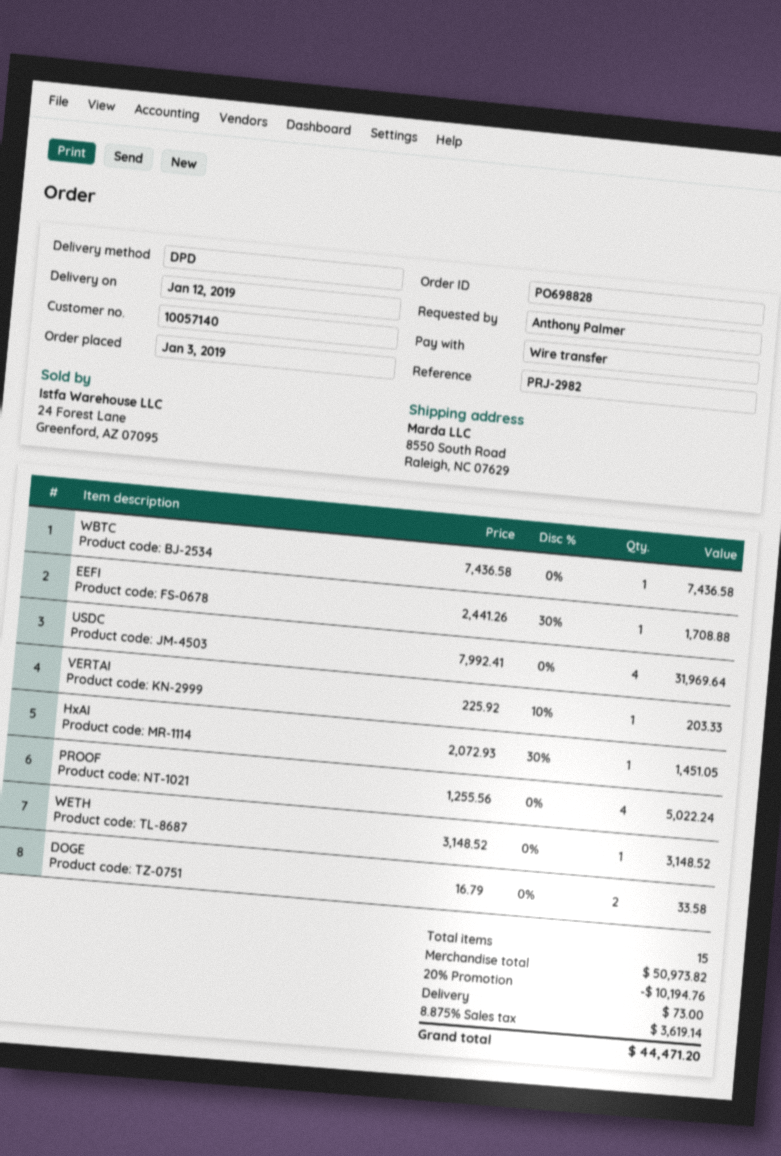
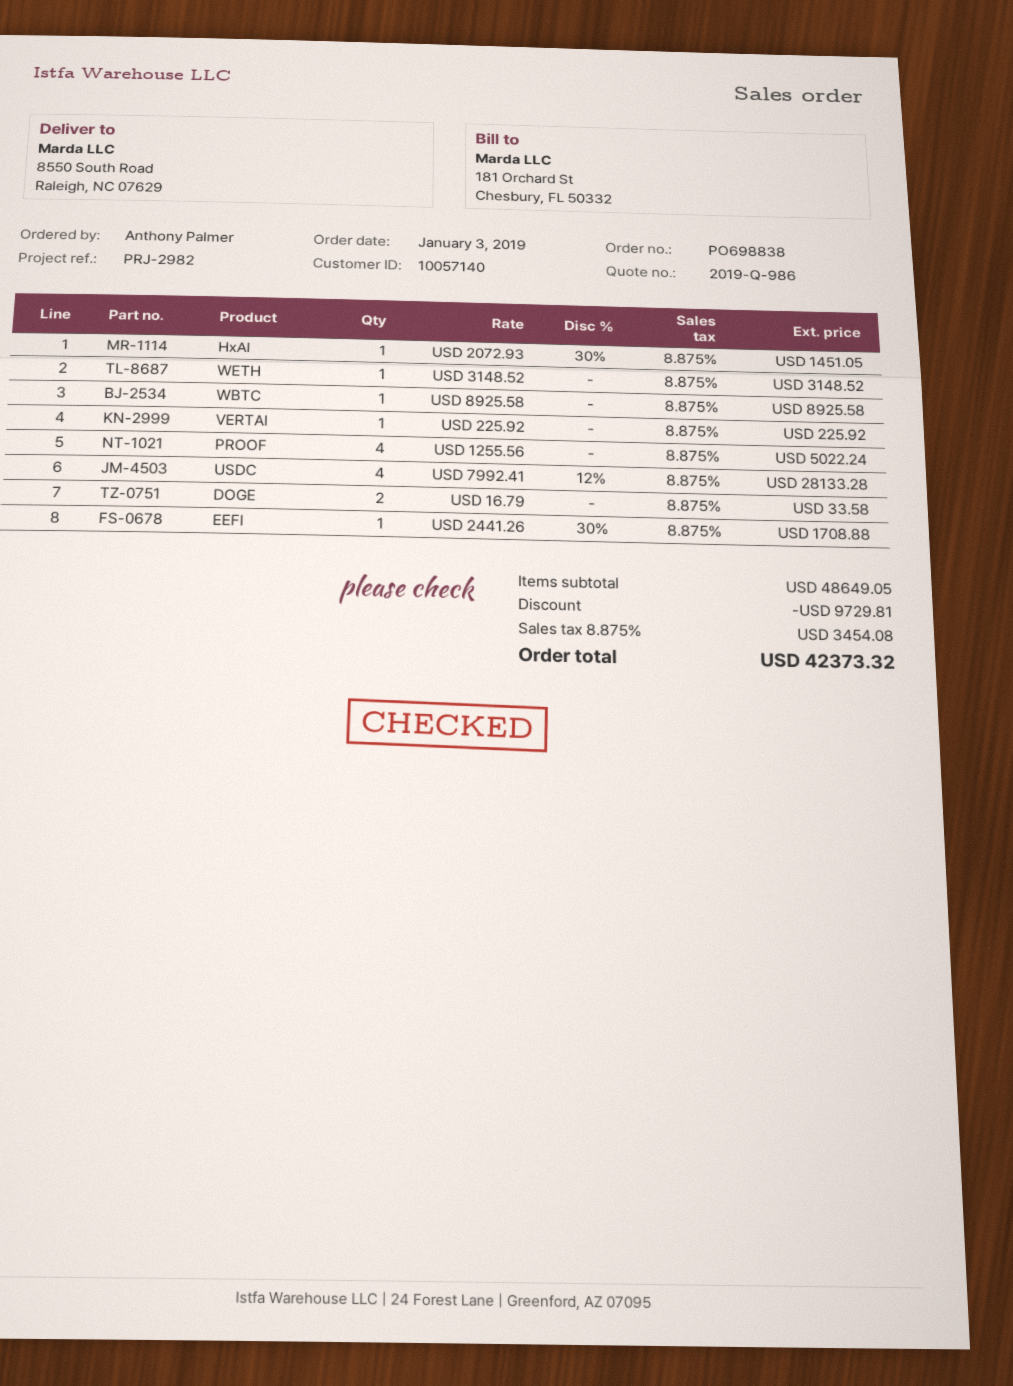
order number: PO698828 -> PO698838
WBTC: 1 x 7436.58 = 7436.58 -> 1 x 8925.58 = 8925.58
USDC: 4 x 7992.41 = 31969.64 -> 4 x 7992.41 - 12% = 28133.28
VERTAI: 1 x 225.92 - 10% = 203.33 -> 1 x 225.92 = 225.92
subtotal: 50973.82 -> 48649.05
discount: 10194.76 -> 9729.81
shipping: 73.00 -> none
tax: 8.875% = 3619.14 -> 8.875% = 3454.08
total: 44471.20 -> 42373.32

